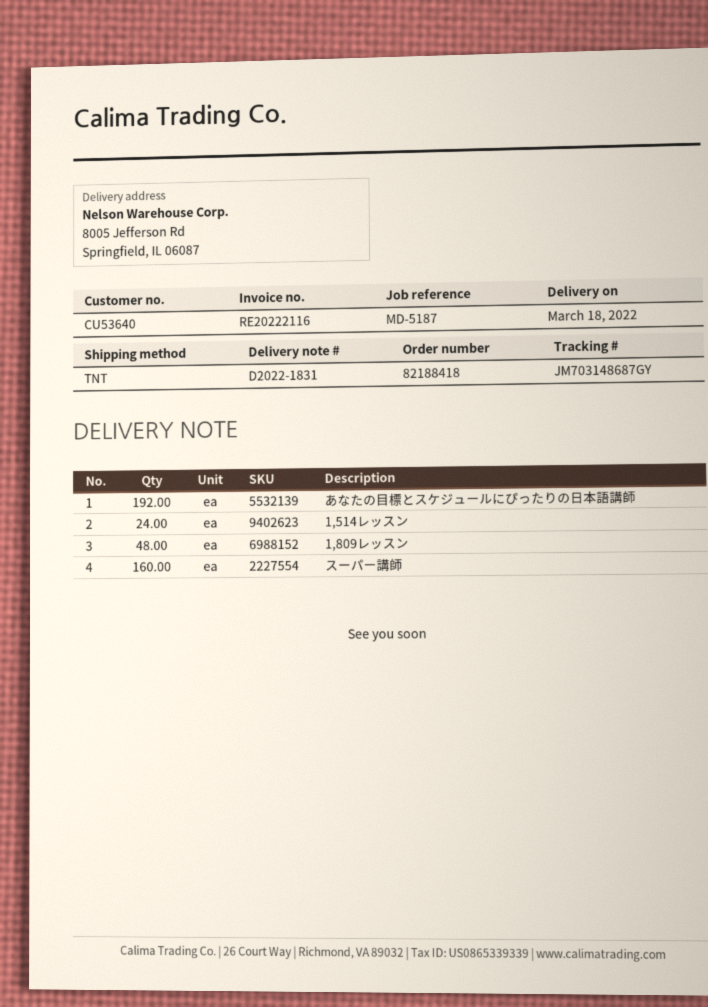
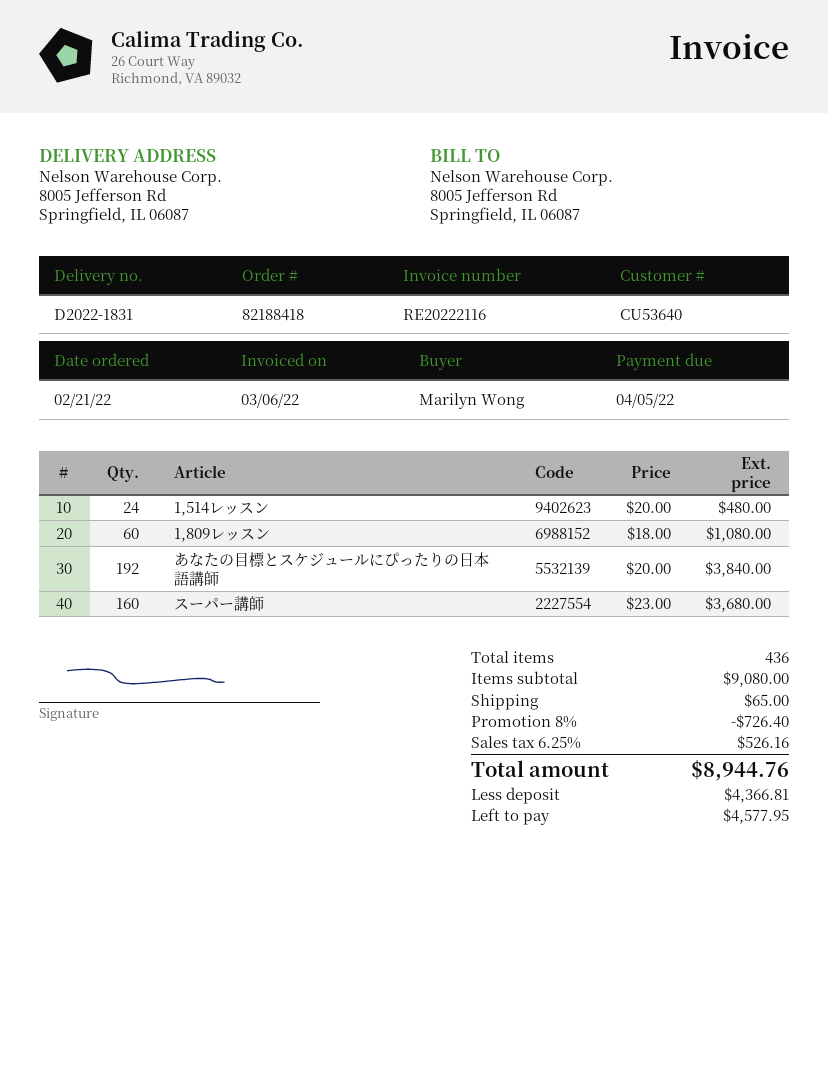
1,809レッスン: 48 -> 60

